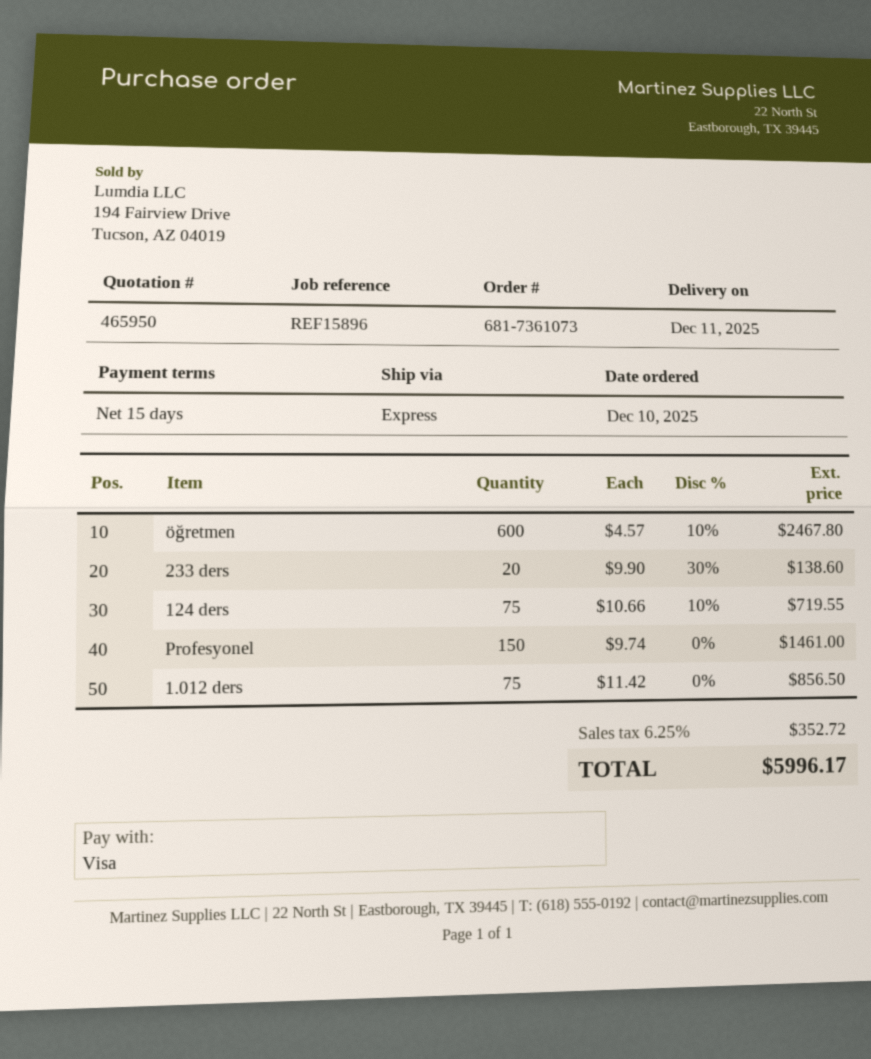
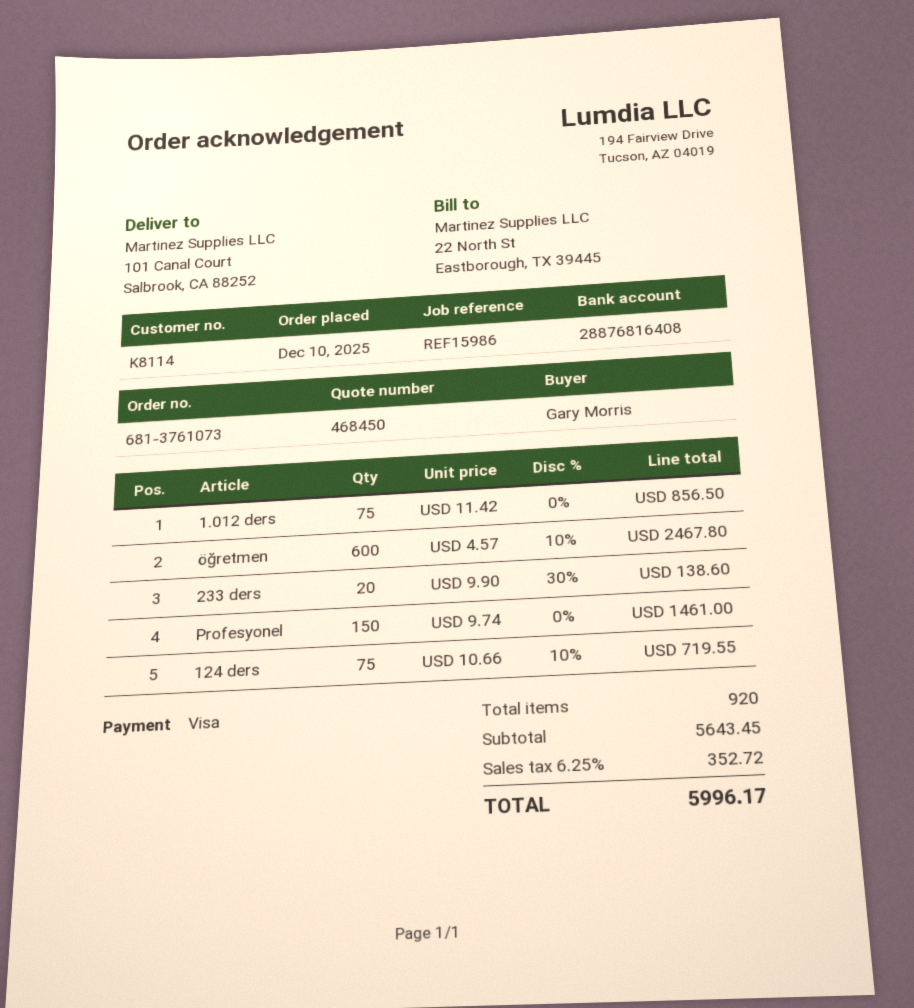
quote number: 465950 -> 468450
order number: 681-7361073 -> 681-3761073
reference: REF15896 -> REF15986

